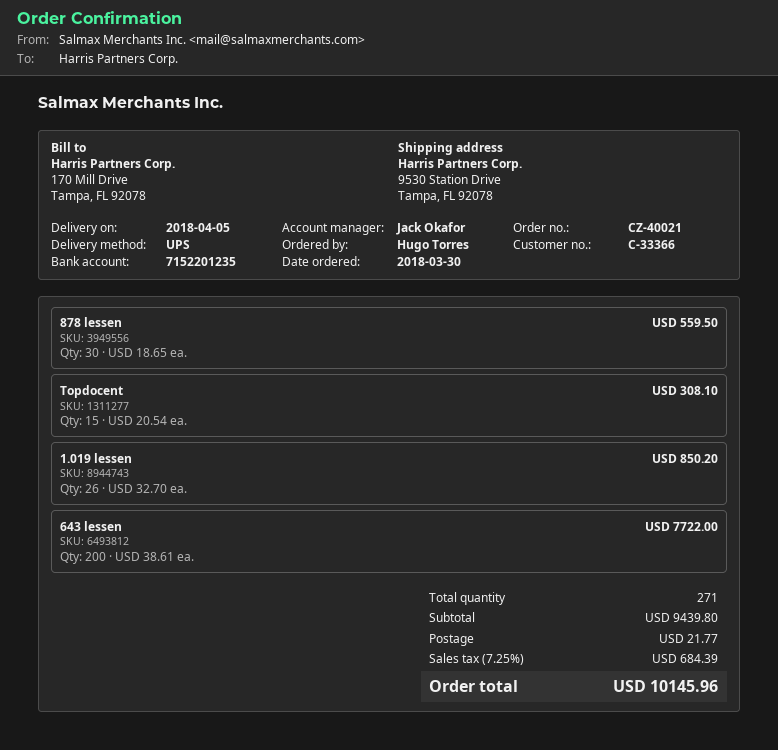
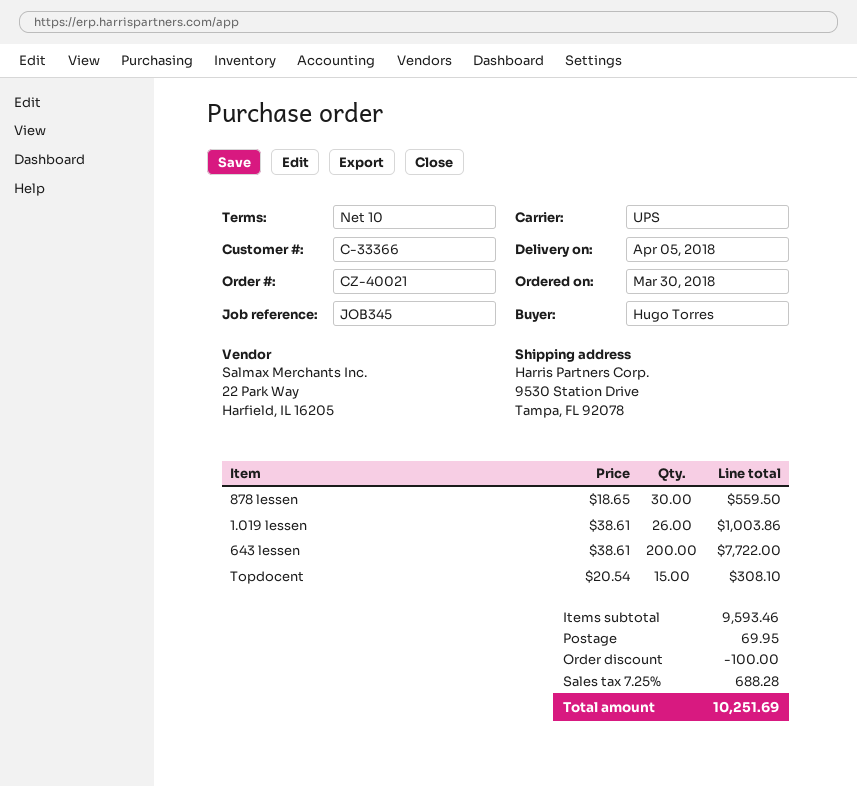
1.019 lessen: 26 x 32.70 = 850.20 -> 26 x 38.61 = 1003.86
subtotal: 9439.80 -> 9593.46
discount: none -> 100.00
shipping: 21.77 -> 69.95
tax: 7.25% = 684.39 -> 7.25% = 688.28
total: 10145.96 -> 10251.69

